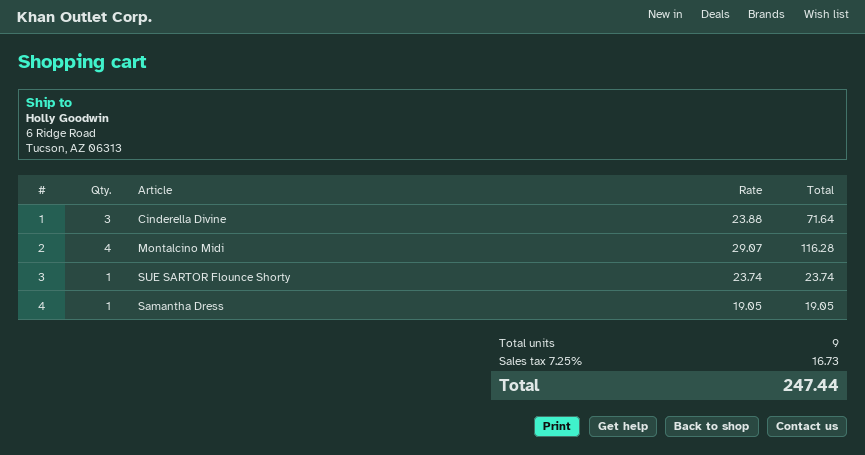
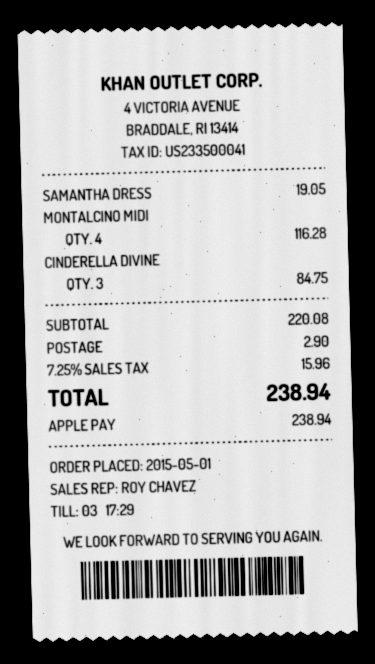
Cinderella Divine: 3 for 71.64 -> 3 for 84.75
SUE SARTOR Flounce Shorty: 1 for 23.74 -> none
shipping: none -> 2.90
tax: 7.25% = 16.73 -> 7.25% = 15.96
total: 247.44 -> 238.94

